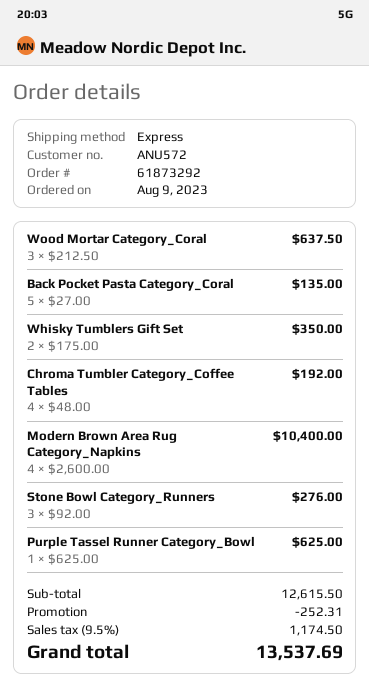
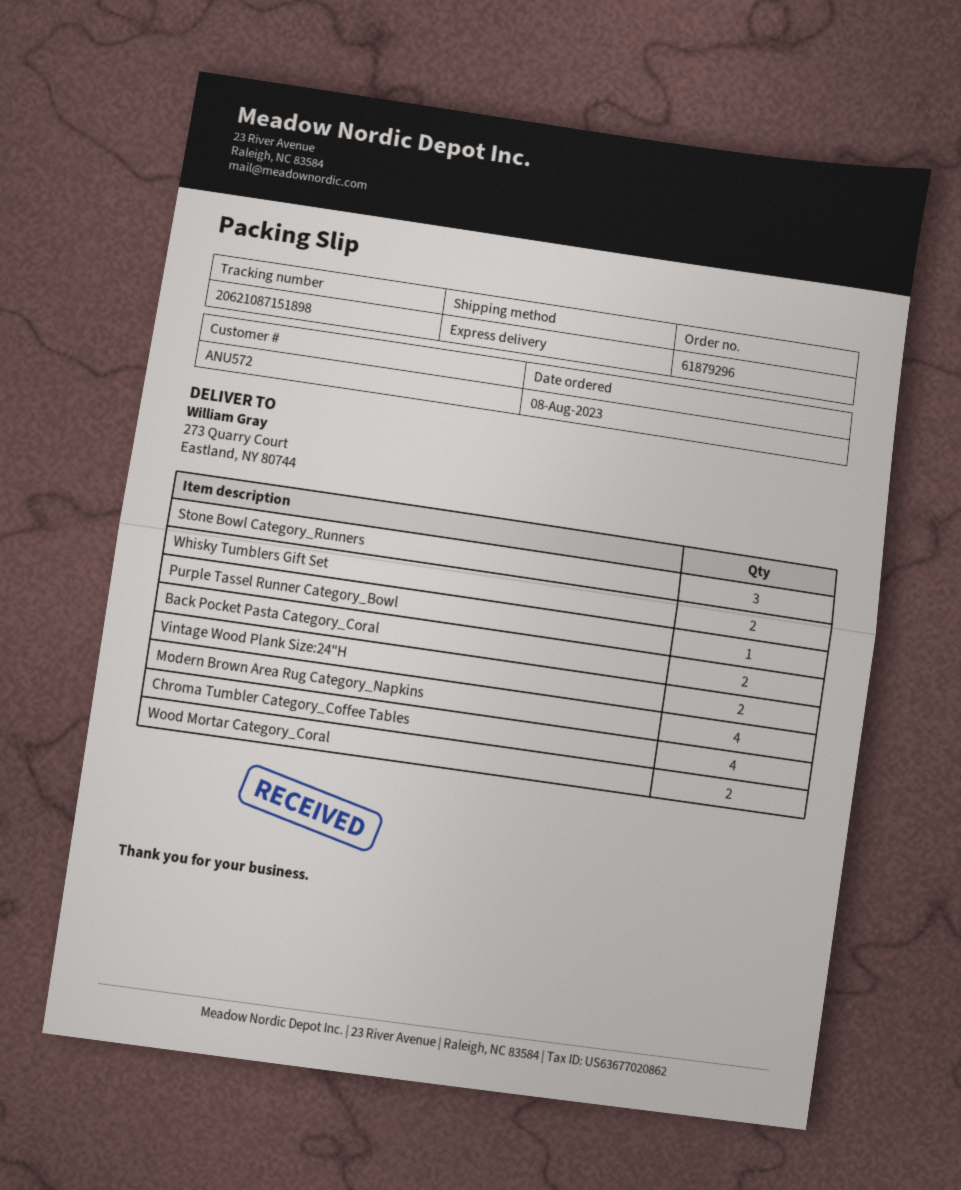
order number: 61873292 -> 61879296
order date: 2023-08-09 -> 2023-08-08
Wood Mortar Category_Coral: 3 -> 2
Back Pocket Pasta Category_Coral: 5 -> 2
Vintage Wood Plank Size:24"H: none -> 2

